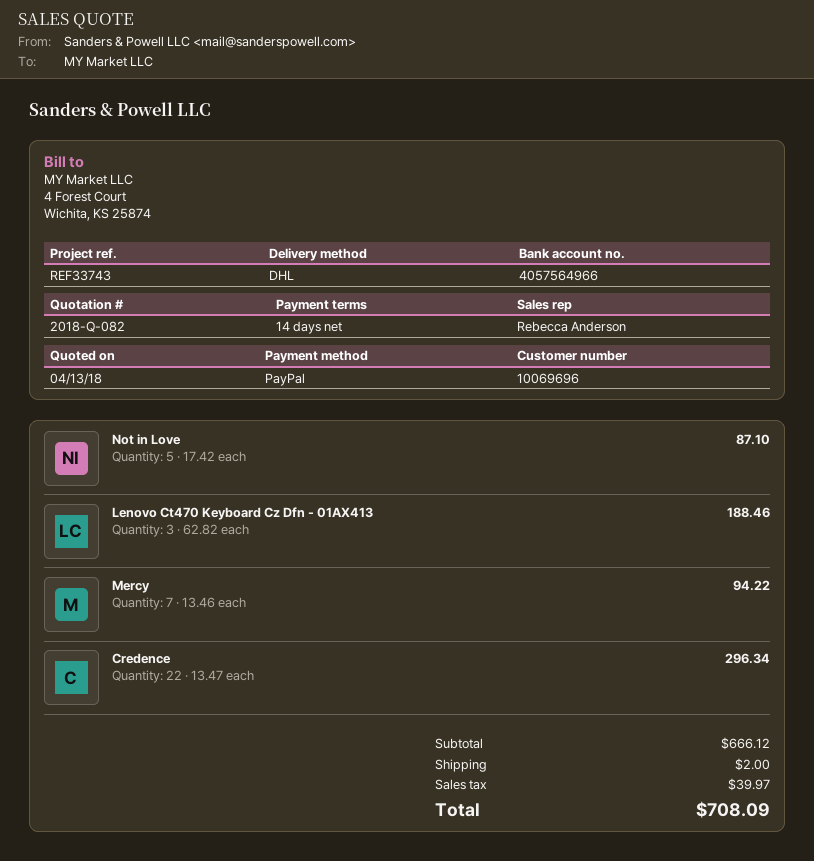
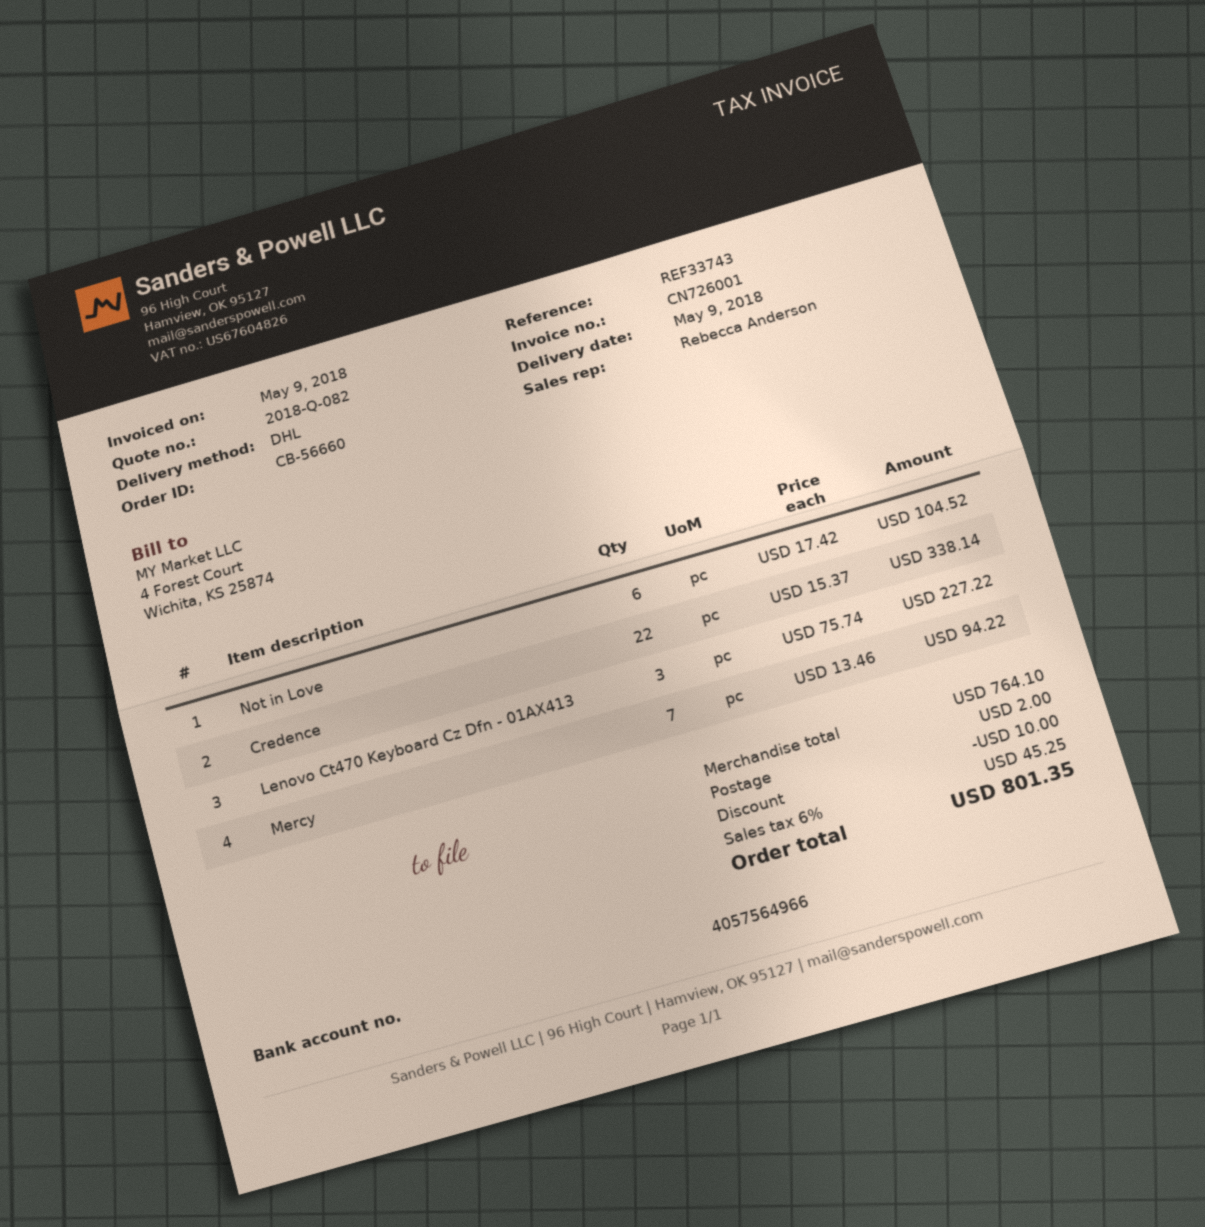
Not in Love: 5 x 17.42 = 87.10 -> 6 x 17.42 = 104.52
Lenovo Ct470 Keyboard Cz Dfn - 01AX413: 3 x 62.82 = 188.46 -> 3 x 75.74 = 227.22
Credence: 22 x 13.47 = 296.34 -> 22 x 15.37 = 338.14
subtotal: 666.12 -> 764.10
discount: none -> 10.00
tax: 39.97 -> 45.25
total: 708.09 -> 801.35

